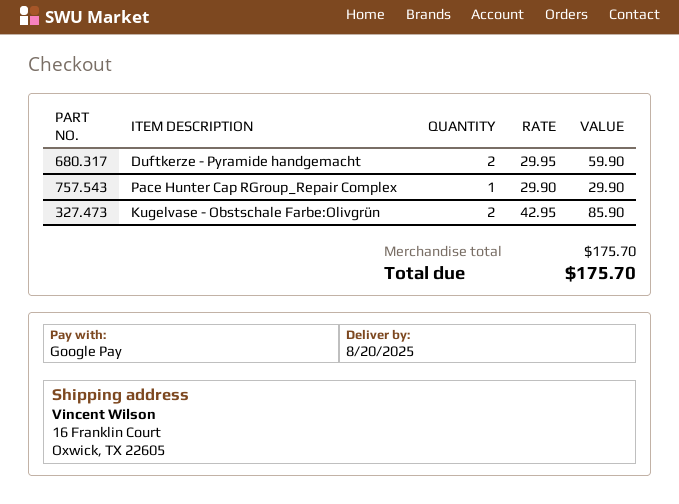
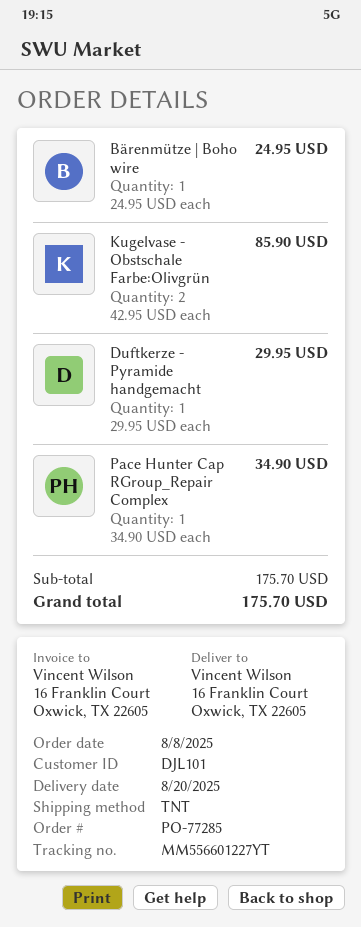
Duftkerze - Pyramide handgemacht: 2 x 29.95 = 59.90 -> 1 x 29.95 = 29.95
Pace Hunter Cap RGroup_Repair Complex: 1 x 29.90 = 29.90 -> 1 x 34.90 = 34.90
Bärenmütze | Boho wire: none -> 1 x 24.95 = 24.95

